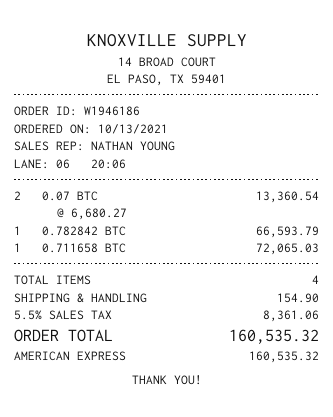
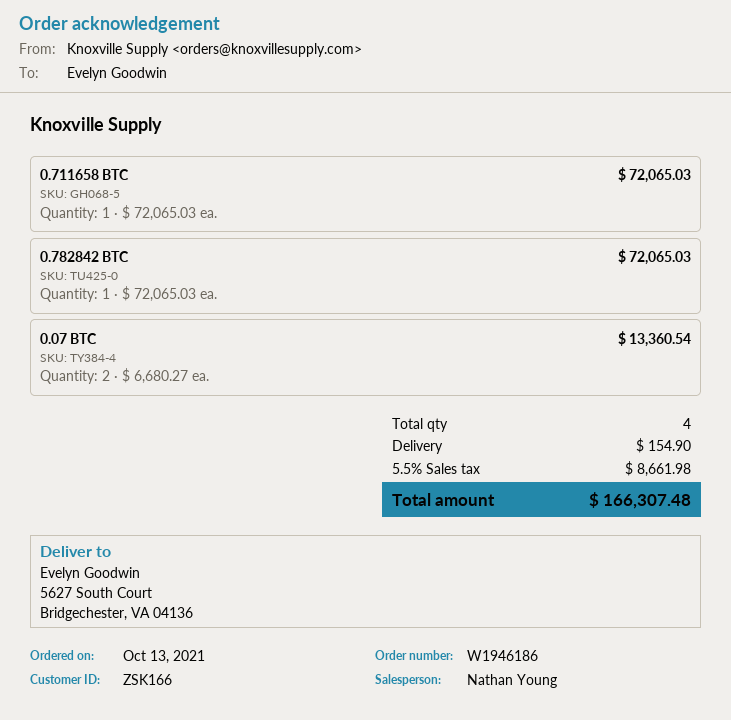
0.782842 BTC: 1 x 66593.79 = 66593.79 -> 1 x 72065.03 = 72065.03
tax: 5.5% = 8361.06 -> 5.5% = 8661.98
total: 160535.32 -> 166307.48

